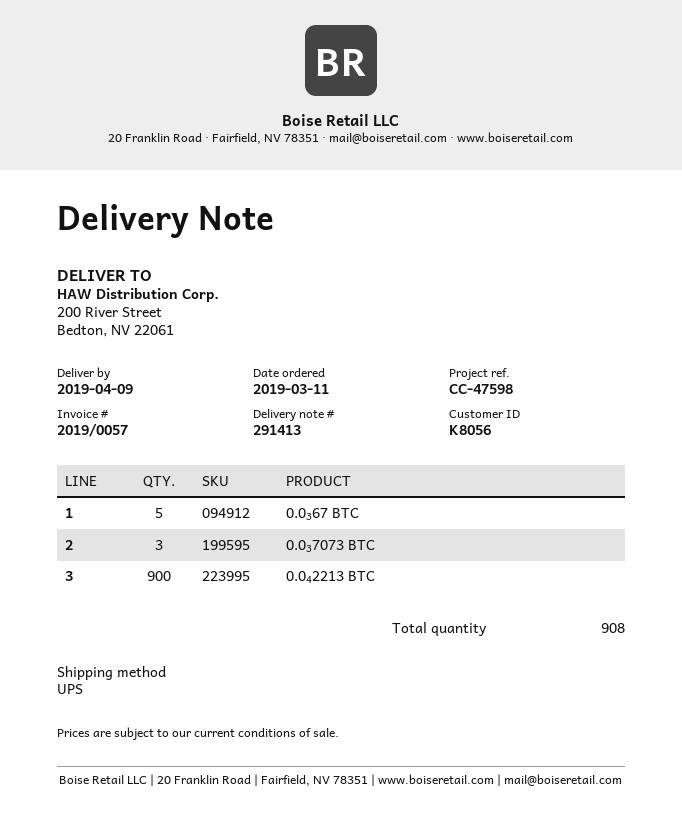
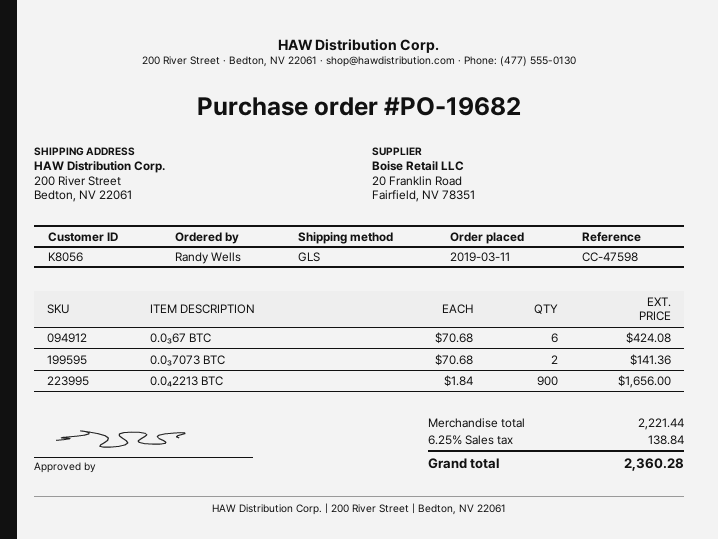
shipping method: UPS -> GLS
0.0₃67 BTC: 5 -> 6
0.0₃7073 BTC: 3 -> 2

